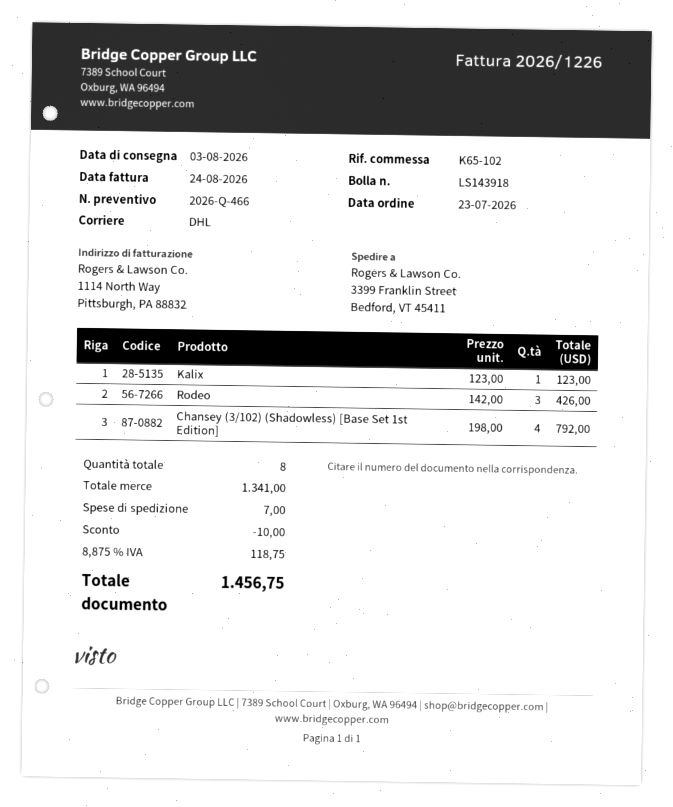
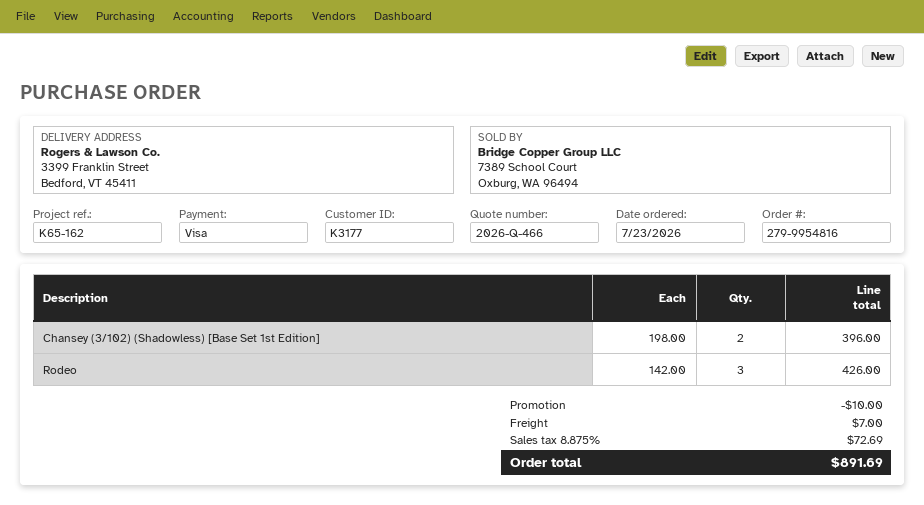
reference: K65-102 -> K65-162
Kalix: 1 x 123.00 = 123.00 -> none
Chansey (3/102) (Shadowless) [Base Set 1st Edition]: 4 x 198.00 = 792.00 -> 2 x 198.00 = 396.00
tax: 8.875% = 118.75 -> 8.875% = 72.69
total: 1456.75 -> 891.69

